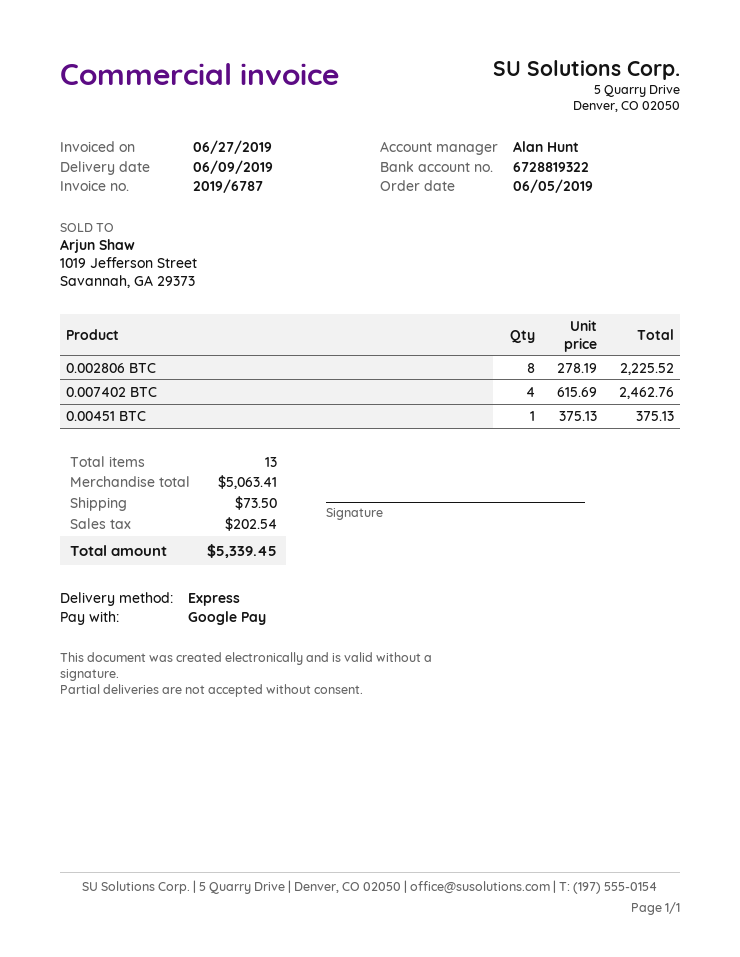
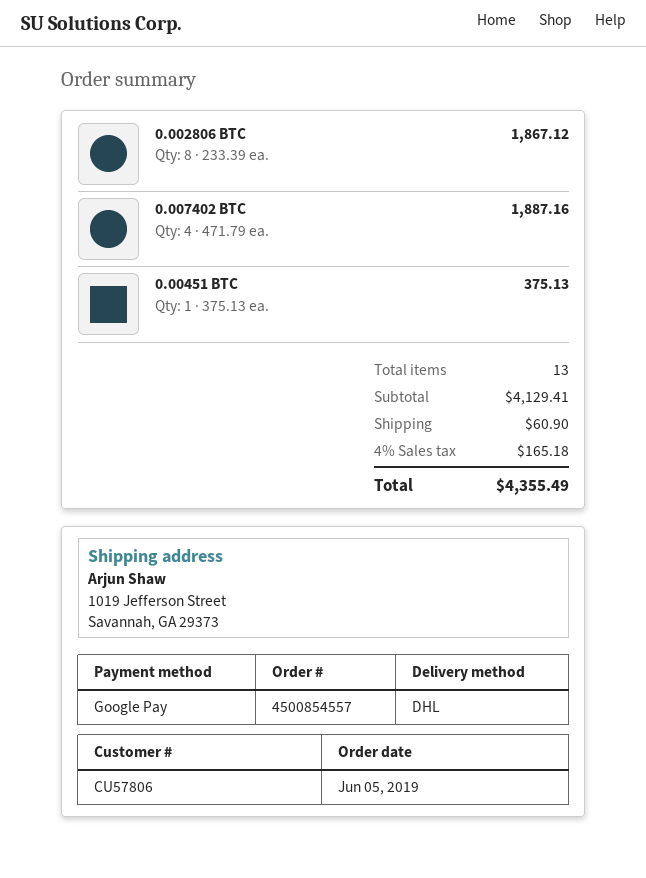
shipping method: express -> DHL
0.002806 BTC: 8 x 278.19 = 2225.52 -> 8 x 233.39 = 1867.12
0.007402 BTC: 4 x 615.69 = 2462.76 -> 4 x 471.79 = 1887.16
subtotal: 5063.41 -> 4129.41
shipping: 73.50 -> 60.90
tax: 202.54 -> 165.18
total: 5339.45 -> 4355.49

